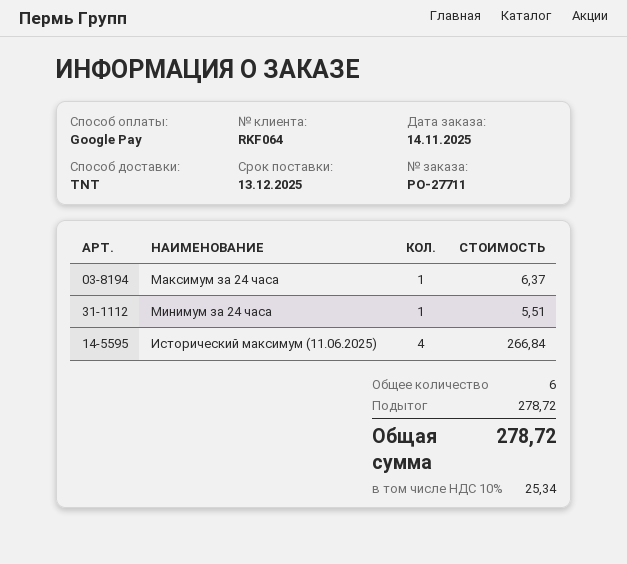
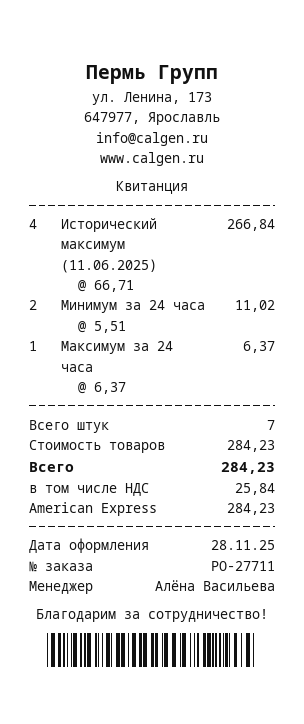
order date: 2025-11-14 -> 2025-11-28
payment method: Google Pay -> American Express
Минимум за 24 часа: 1 for 5.51 -> 2 for 11.02
total quantity: 6 -> 7
subtotal: 278.72 -> 284.23
tax: 25.34 -> 25.84
total: 278.72 -> 284.23

